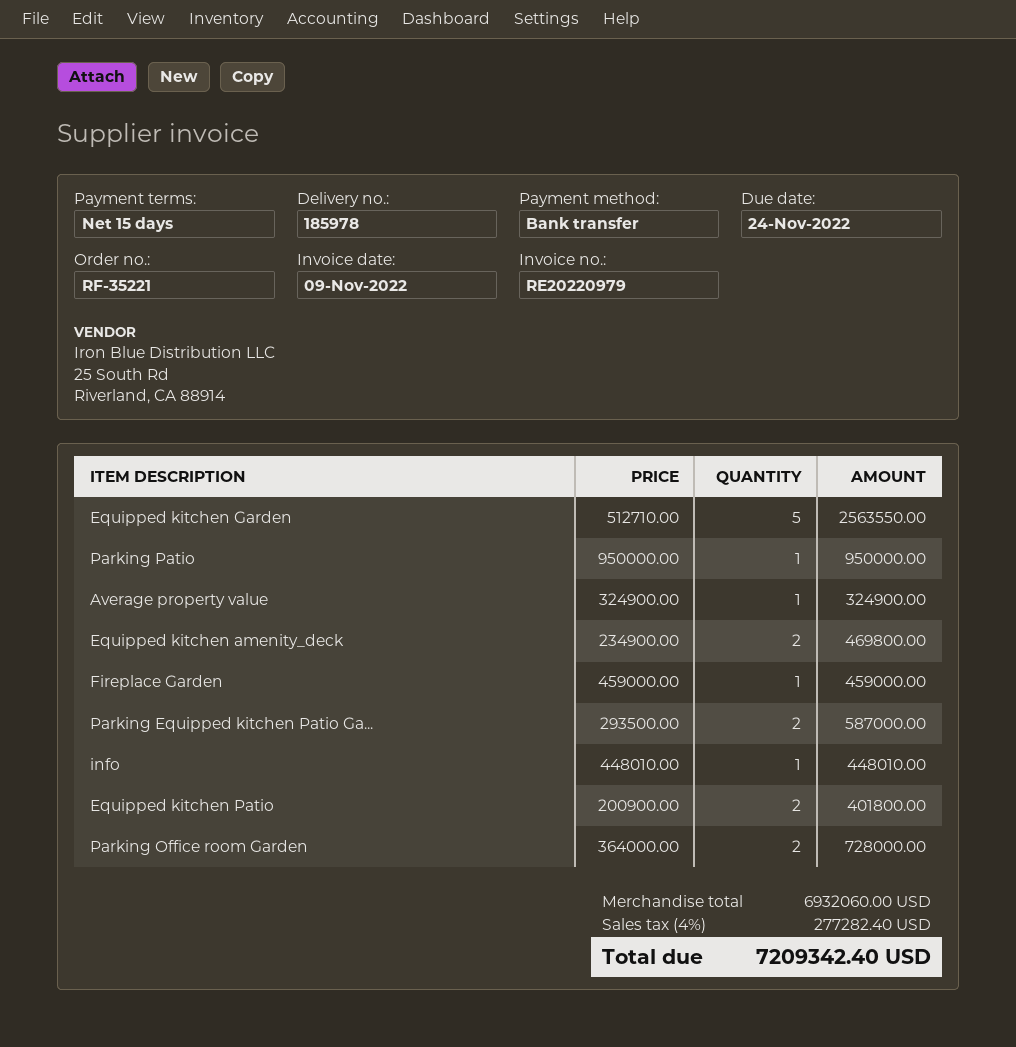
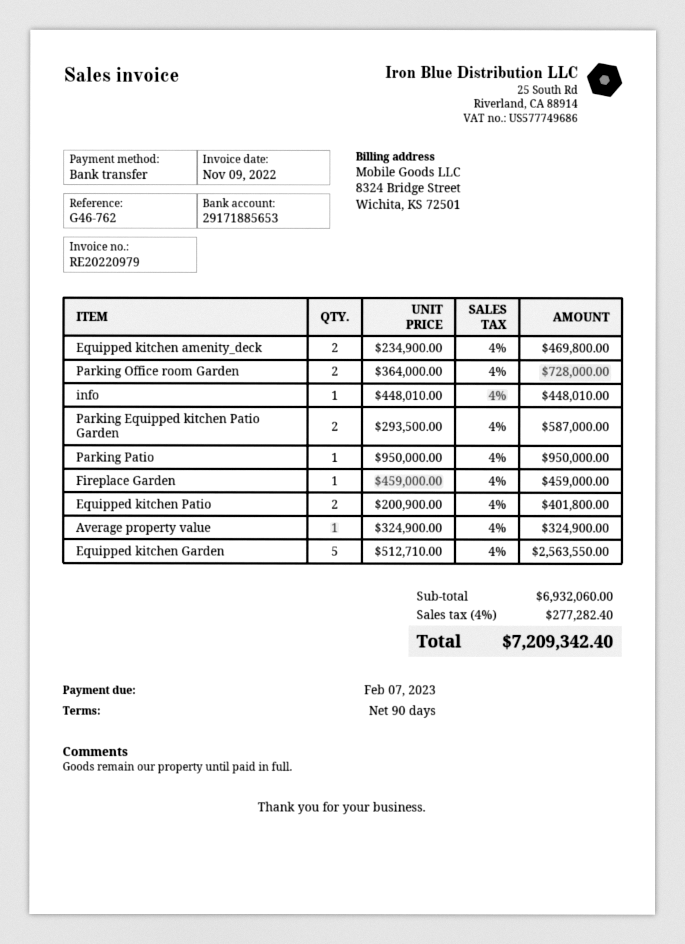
payment terms: 15 days -> 90 days
due date: 2022-11-24 -> 2023-02-07

